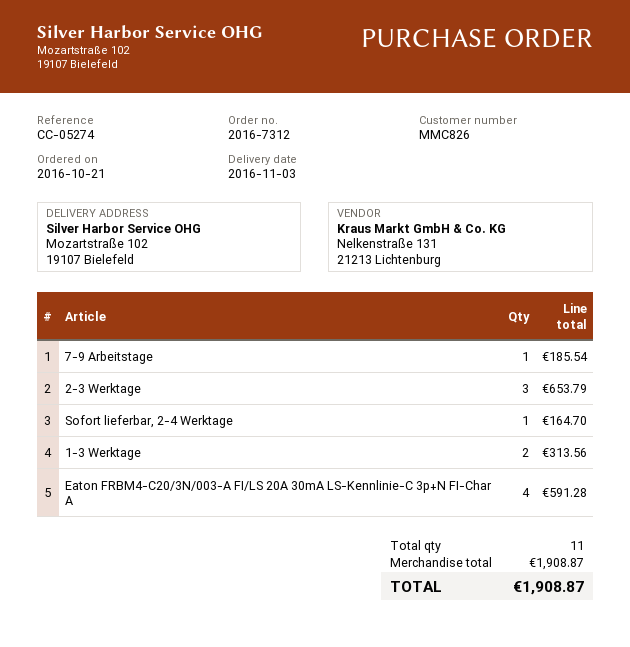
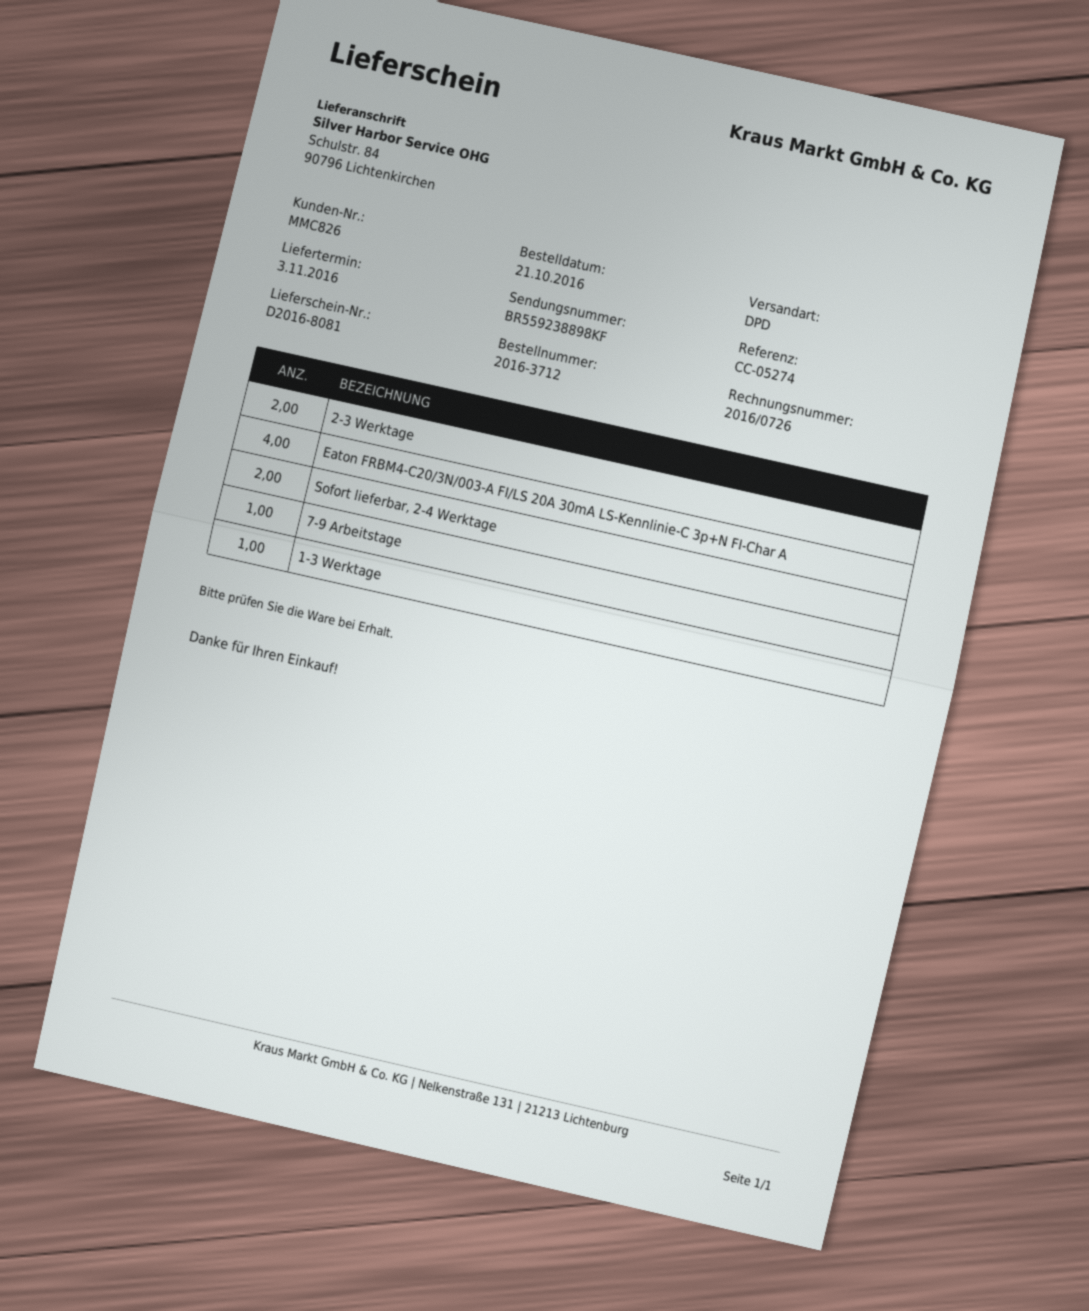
order number: 2016-7312 -> 2016-3712
ship to: Mozartstraße 102, 19107 Bielefeld -> Schulstr. 84, 90796 Lichtenkirchen
2-3 Werktage: 3 -> 2
Sofort lieferbar, 2-4 Werktage: 1 -> 2
1-3 Werktage: 2 -> 1

